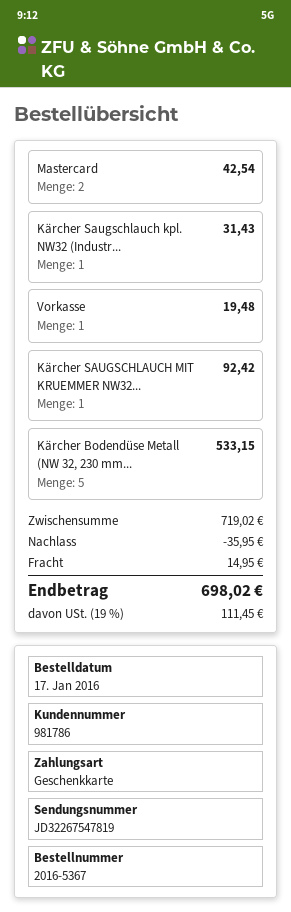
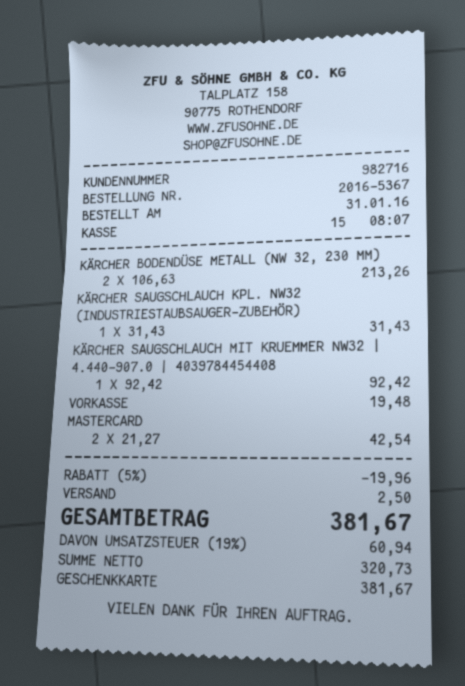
order date: 2016-01-17 -> 2016-01-31
customer number: 981786 -> 982716
Kärcher Bodendüse Metall (NW 32, 230 mm...: 5 for 533.15 -> 2 for 213.26
discount: 35.95 -> 19.96
shipping: 14.95 -> 2.50
tax: 19% = 111.45 -> 19% = 60.94
total: 698.02 -> 381.67

